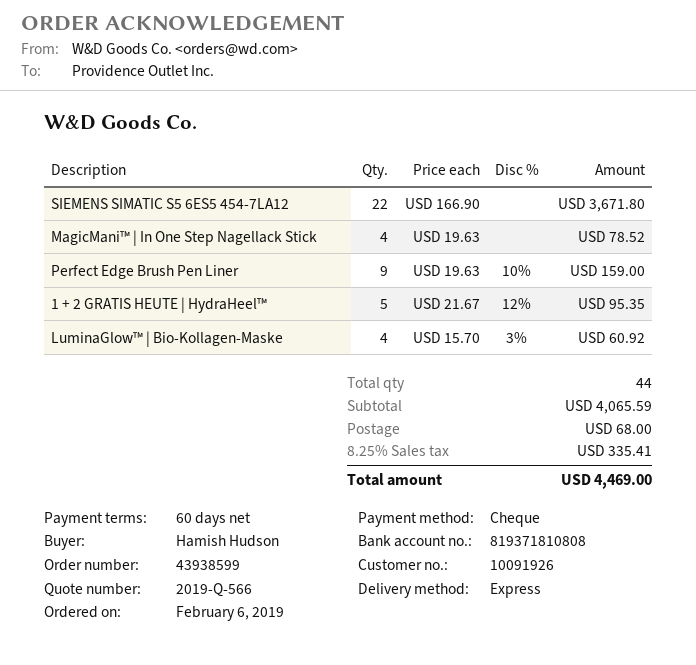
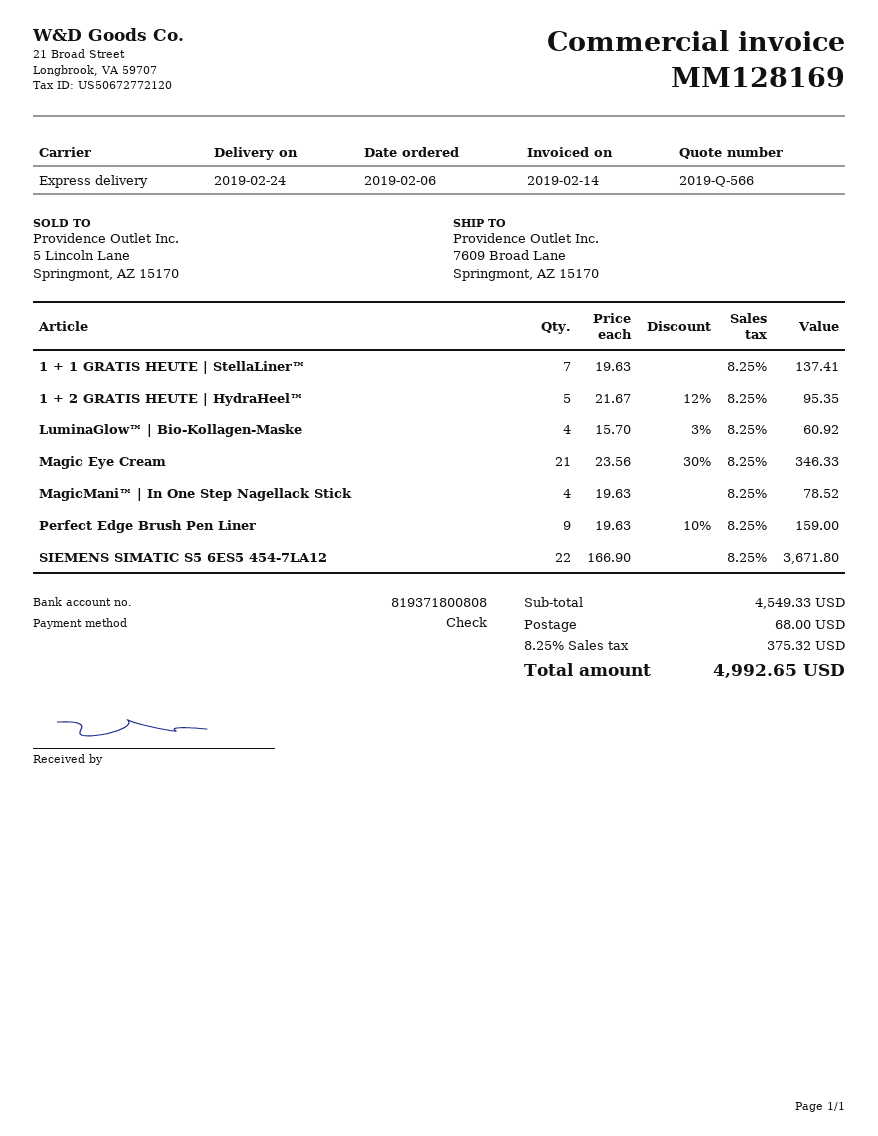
bank account: 819371810808 -> 819371800808
1 + 1 GRATIS HEUTE | StellaLiner™: none -> 7 x 19.63 = 137.41
Magic Eye Cream: none -> 21 x 23.56 - 30% = 346.33
subtotal: 4065.59 -> 4549.33
tax: 8.25% = 335.41 -> 8.25% = 375.32
total: 4469.00 -> 4992.65

